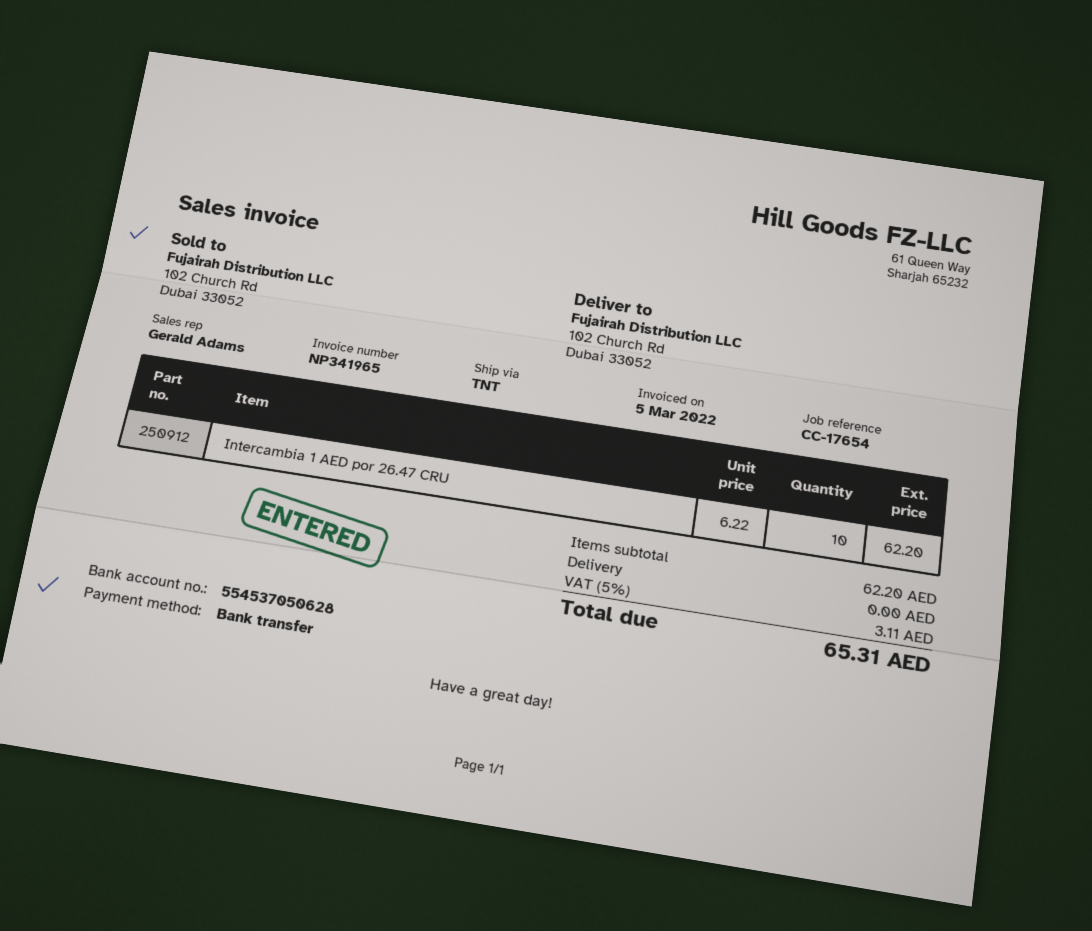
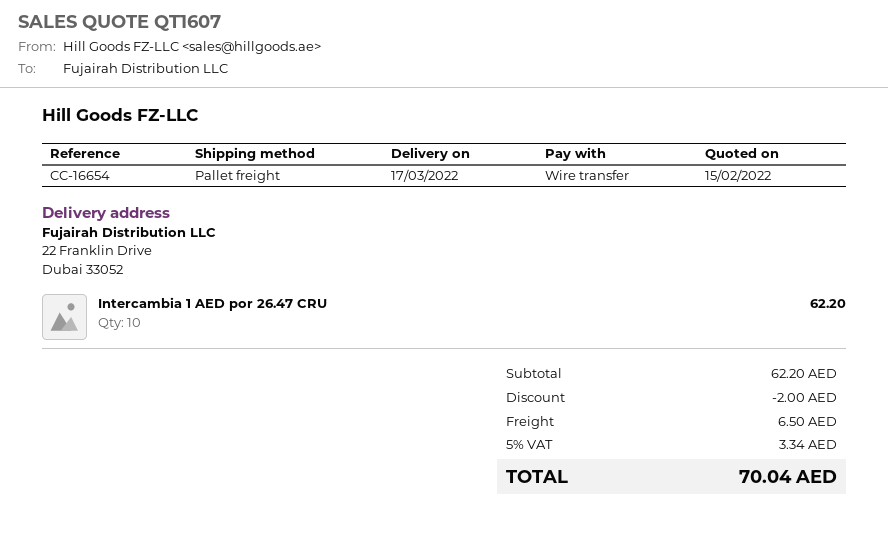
reference: CC-17654 -> CC-16654
shipping method: TNT -> pallet freight
ship to: 102 Church Rd, Dubai 33052 -> 22 Franklin Drive, Dubai 33052
discount: none -> 2.00
shipping: 0.00 -> 6.50
tax: 5% = 3.11 -> 5% = 3.34
total: 65.31 -> 70.04

